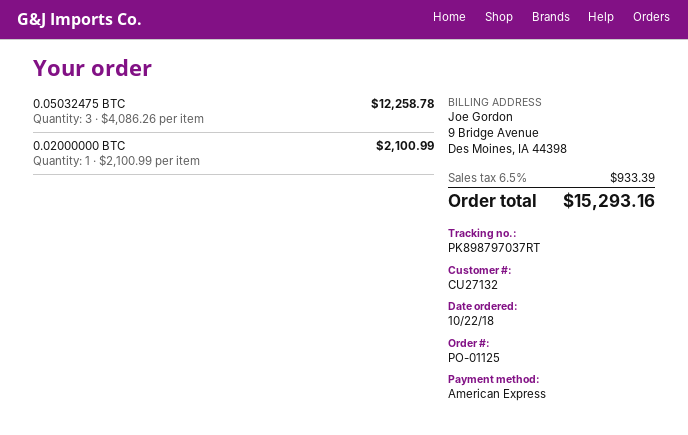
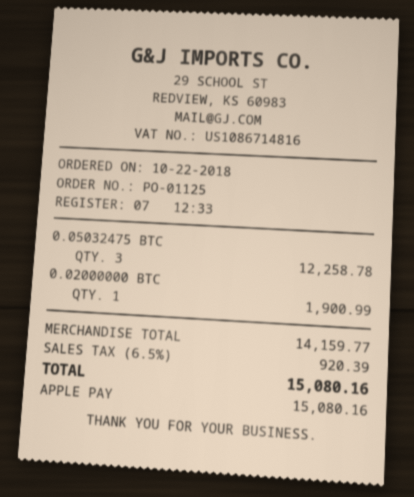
payment method: American Express -> Apple Pay
0.02000000 BTC: 1 for 2100.99 -> 1 for 1900.99
tax: 6.5% = 933.39 -> 6.5% = 920.39
total: 15293.16 -> 15080.16

